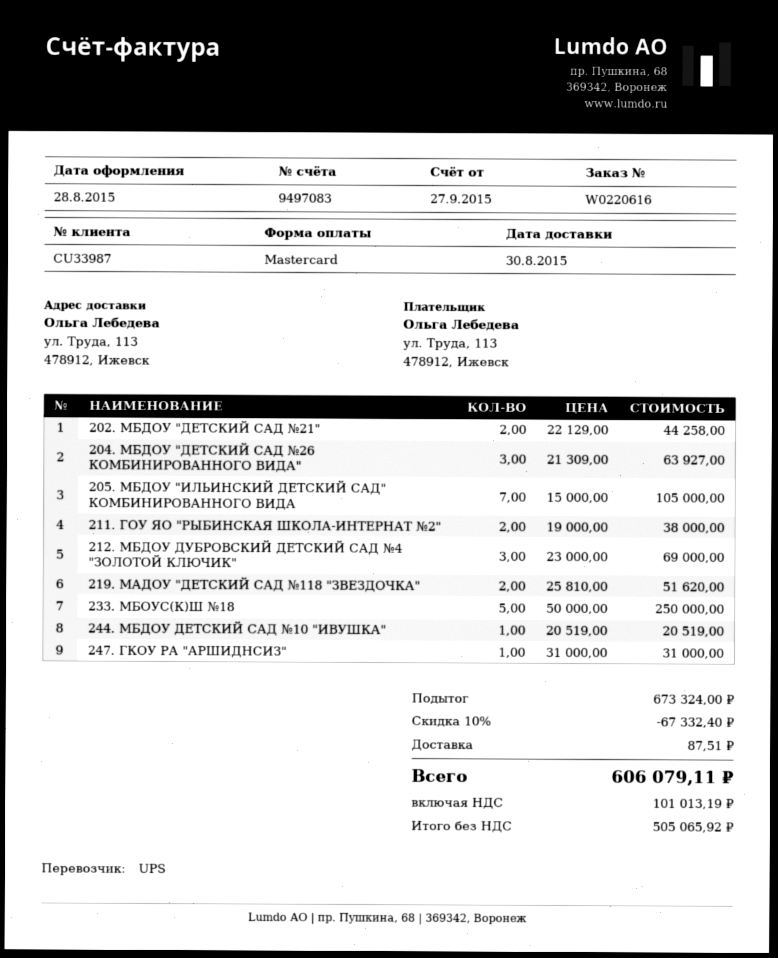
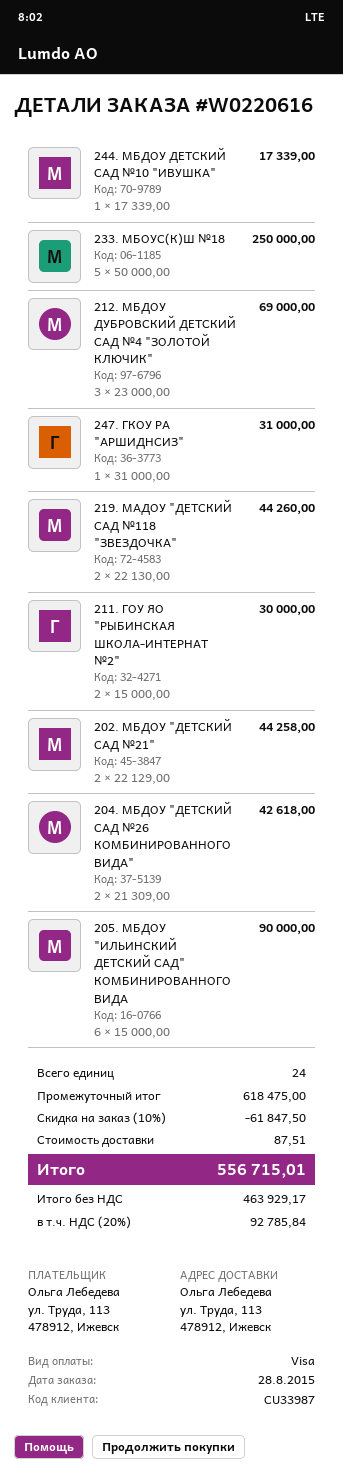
payment method: Mastercard -> Visa
204. МБДОУ "ДЕТСКИЙ САД №26 КОМБИНИРОВАННОГО ВИДА": 3 x 21309.00 = 63927.00 -> 2 x 21309.00 = 42618.00
205. МБДОУ "ИЛЬИНСКИЙ ДЕТСКИЙ САД" КОМБИНИРОВАННОГО ВИДА: 7 x 15000.00 = 105000.00 -> 6 x 15000.00 = 90000.00
211. ГОУ ЯО "РЫБИНСКАЯ ШКОЛА-ИНТЕРНАТ №2": 2 x 19000.00 = 38000.00 -> 2 x 15000.00 = 30000.00
219. МАДОУ "ДЕТСКИЙ САД №118 "ЗВЕЗДОЧКА": 2 x 25810.00 = 51620.00 -> 2 x 22130.00 = 44260.00
244. МБДОУ ДЕТСКИЙ САД №10 "ИВУШКА": 1 x 20519.00 = 20519.00 -> 1 x 17339.00 = 17339.00
subtotal: 673324.00 -> 618475.00
discount: 10% = 67332.40 -> 10% = 61847.50
net: 505065.92 -> 463929.17
tax: 101013.19 -> 92785.84
total: 606079.11 -> 556715.01

